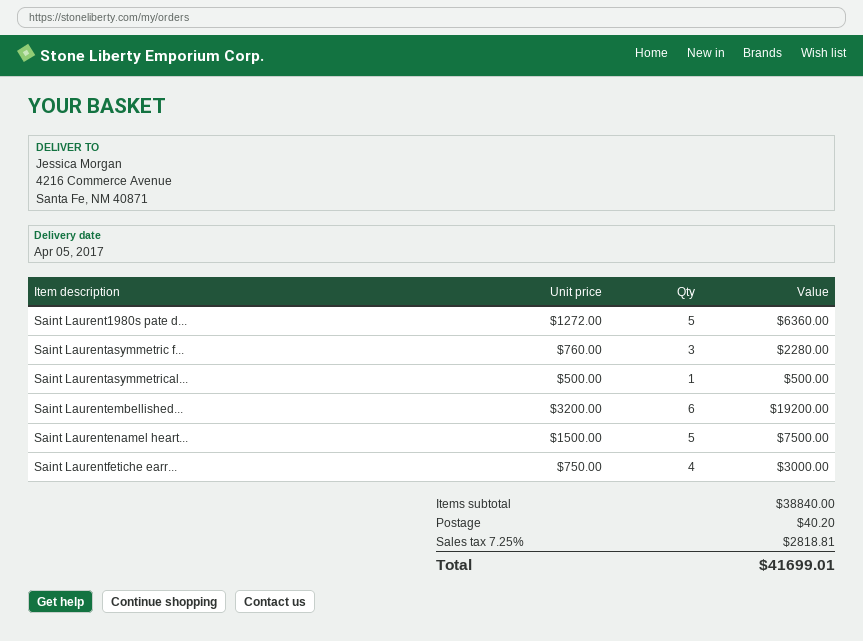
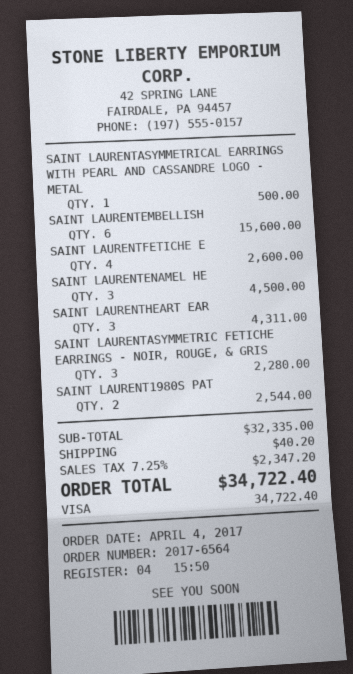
Saint Laurent1980s pate d...: 5 for 6360.00 -> 2 for 2544.00
Saint Laurentembellished...: 6 for 19200.00 -> 6 for 15600.00
Saint Laurentenamel heart...: 5 for 7500.00 -> 3 for 4500.00
Saint Laurentfetiche earr...: 4 for 3000.00 -> 4 for 2600.00
SAINT LAURENTHEART EAR: none -> 3 for 4311.00
subtotal: 38840.00 -> 32335.00
tax: 7.25% = 2818.81 -> 7.25% = 2347.20
total: 41699.01 -> 34722.40

